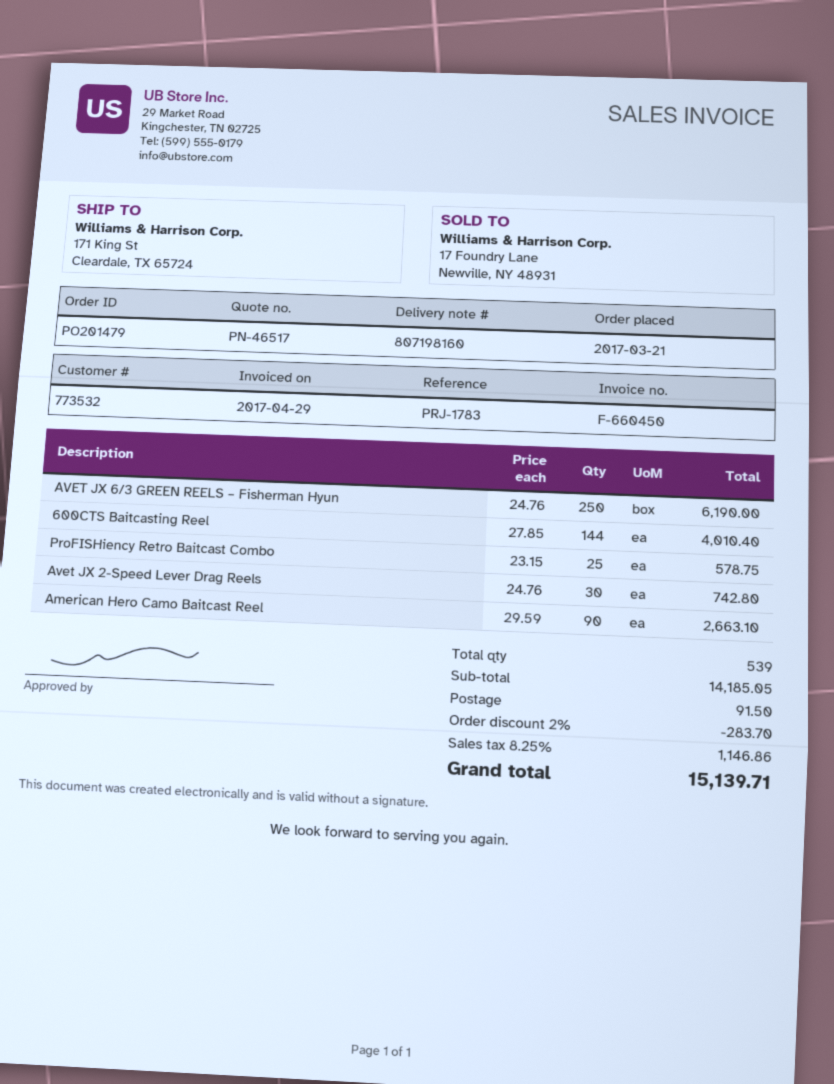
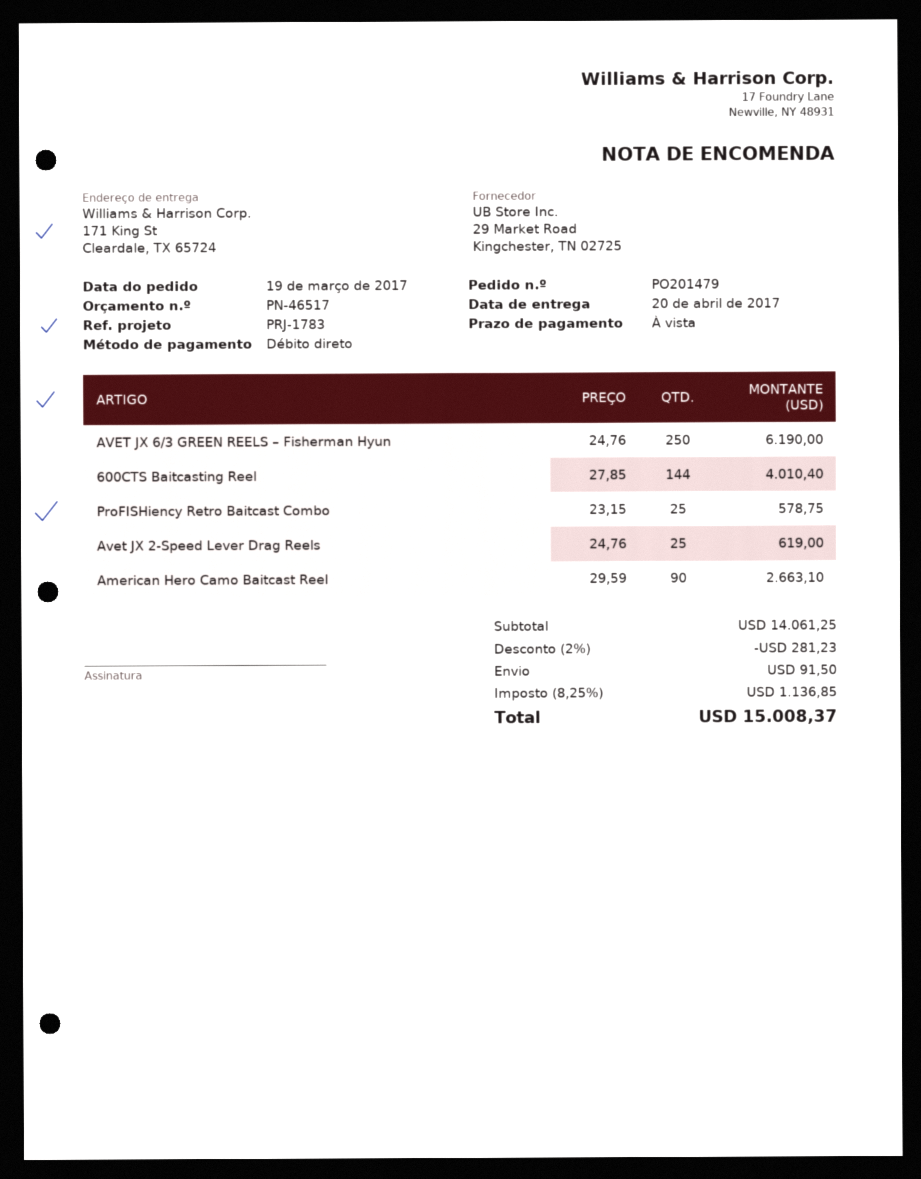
order date: 2017-03-21 -> 2017-03-19
Avet JX 2-Speed Lever Drag Reels: 30 x 24.76 = 742.80 -> 25 x 24.76 = 619.00
subtotal: 14185.05 -> 14061.25
discount: 2% = 283.70 -> 2% = 281.23
tax: 8.25% = 1146.86 -> 8.25% = 1136.85
total: 15139.71 -> 15008.37

